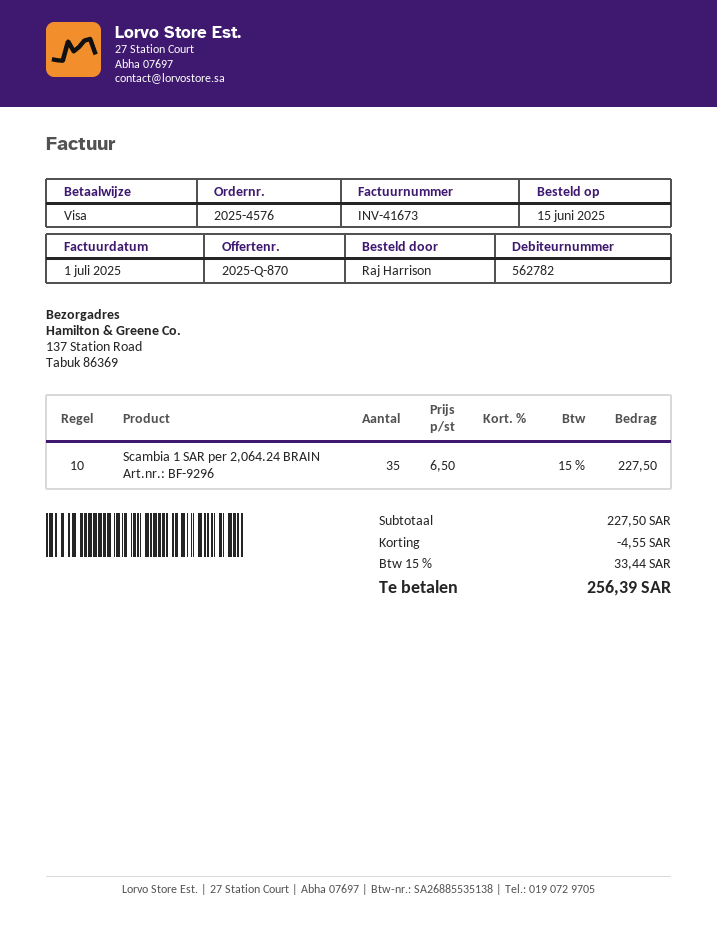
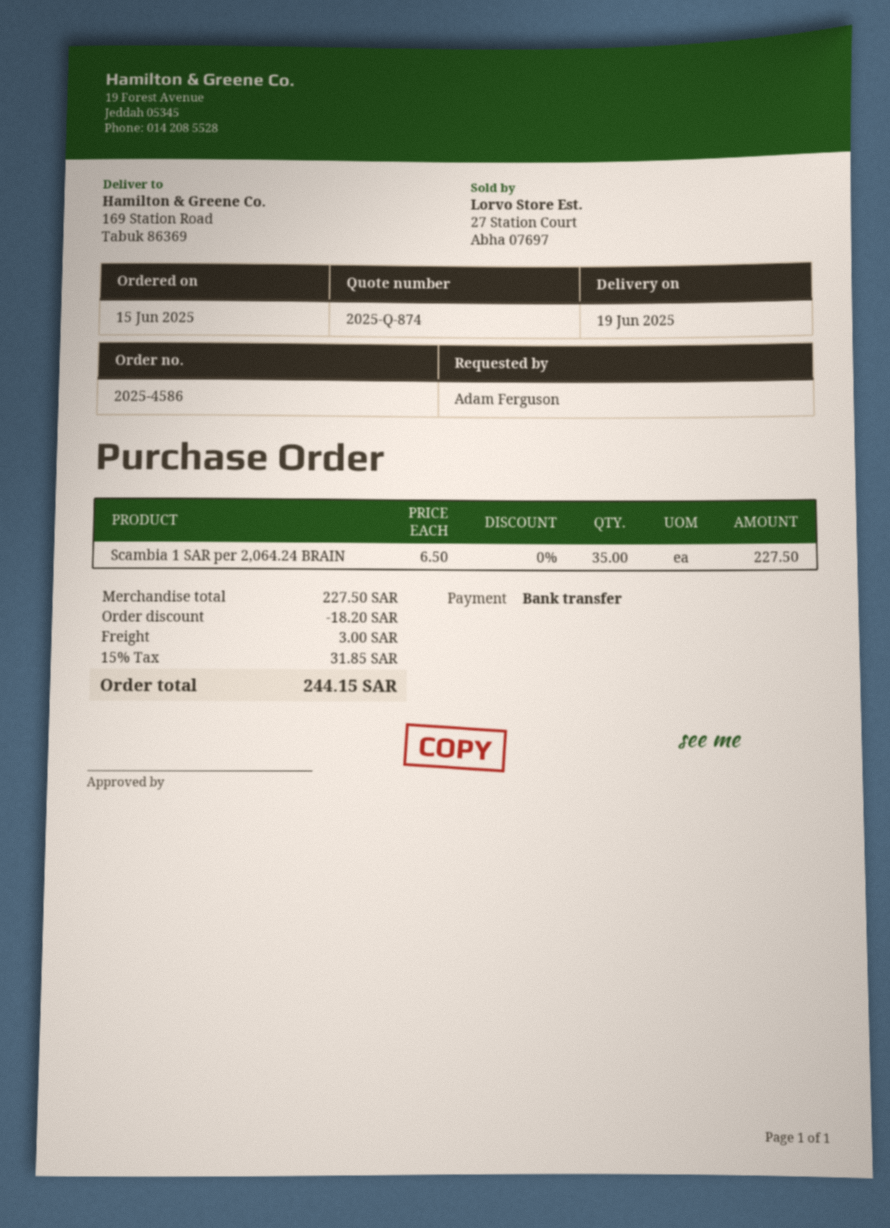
quote number: 2025-Q-870 -> 2025-Q-874
order number: 2025-4576 -> 2025-4586
ordered by: Raj Harrison -> Adam Ferguson
payment method: Visa -> bank transfer
ship to: 137 Station Road, Tabuk 86369 -> 169 Station Road, Tabuk 86369
discount: 4.55 -> 18.20
shipping: none -> 3.00
tax: 15% = 33.44 -> 15% = 31.85
total: 256.39 -> 244.15

